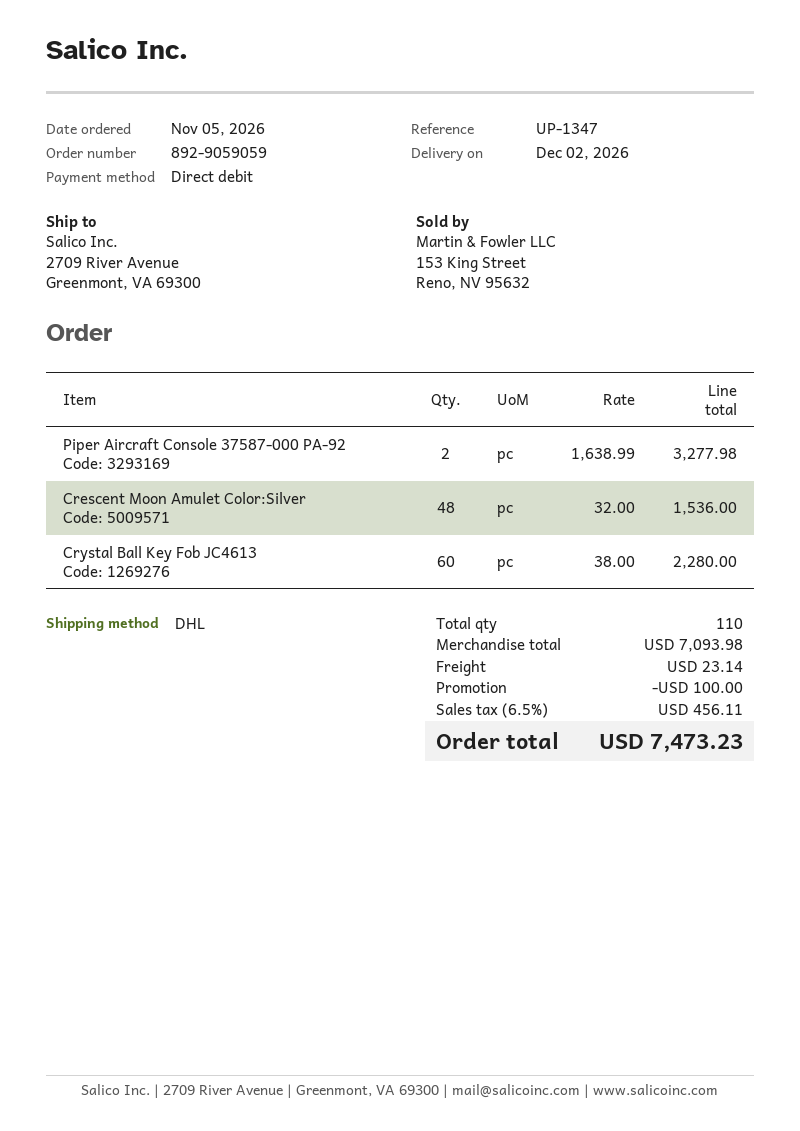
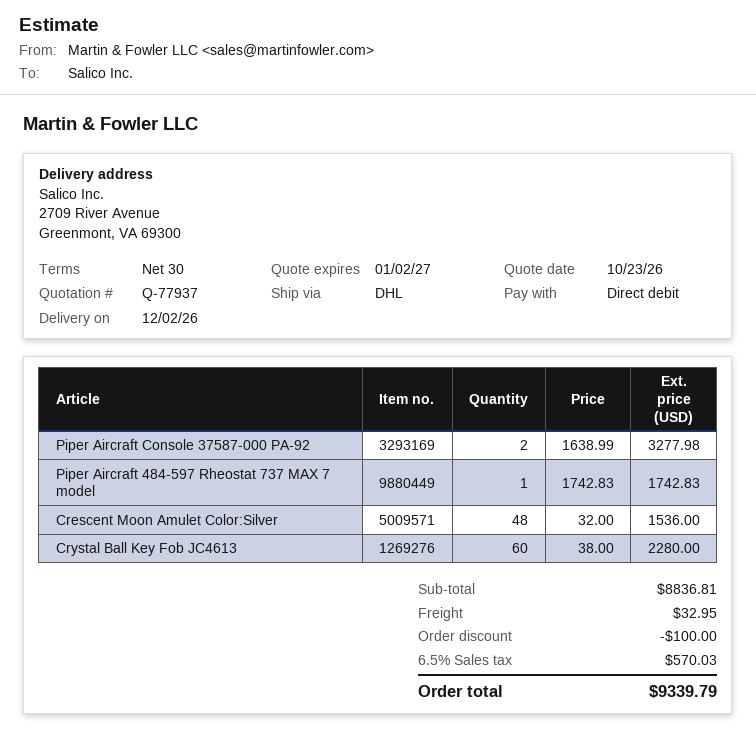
Piper Aircraft 484-597 Rheostat 737 MAX 7 model: none -> 1 x 1742.83 = 1742.83
subtotal: 7093.98 -> 8836.81
shipping: 23.14 -> 32.95
tax: 6.5% = 456.11 -> 6.5% = 570.03
total: 7473.23 -> 9339.79

